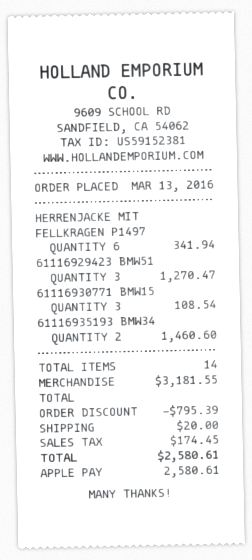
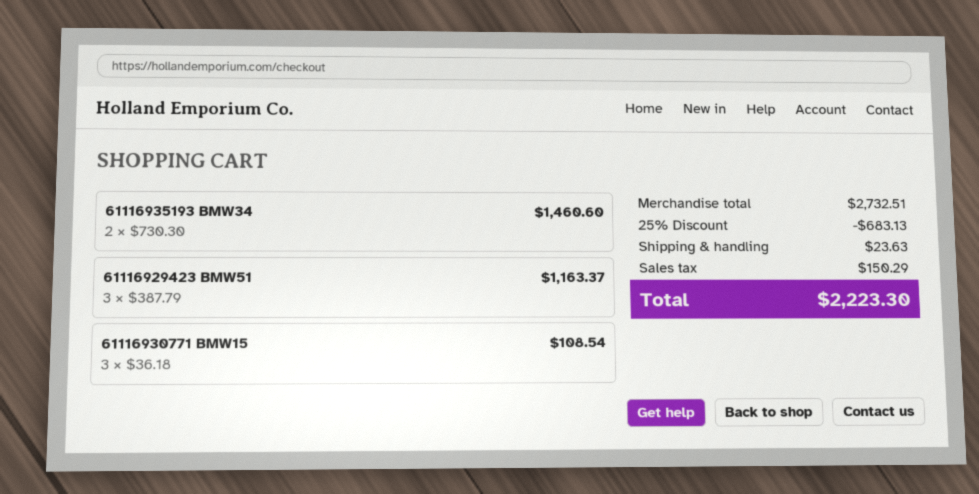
HERRENJACKE MIT FELLKRAGEN P1497: 6 for 341.94 -> none
61116929423 BMW51: 3 for 1270.47 -> 3 for 1163.37
subtotal: 3181.55 -> 2732.51
discount: 795.39 -> 683.13
shipping: 20.00 -> 23.63
tax: 174.45 -> 150.29
total: 2580.61 -> 2223.30

